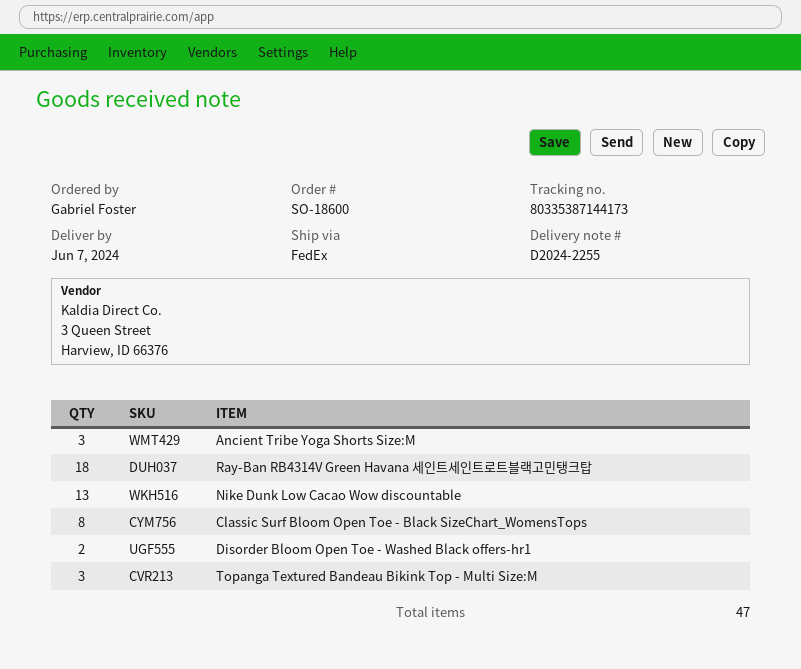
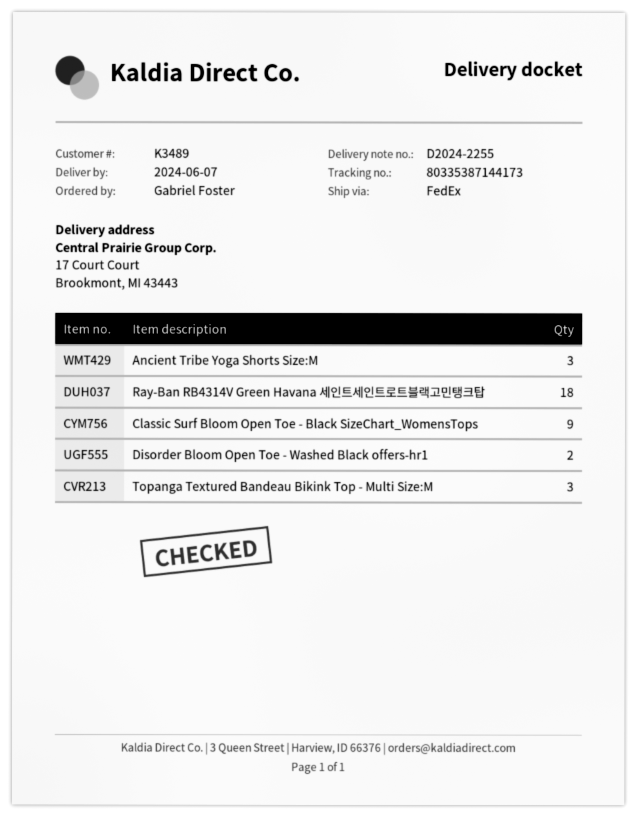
Nike Dunk Low Cacao Wow discountable: 13 -> none
Classic Surf Bloom Open Toe - Black SizeChart_WomensTops: 8 -> 9

